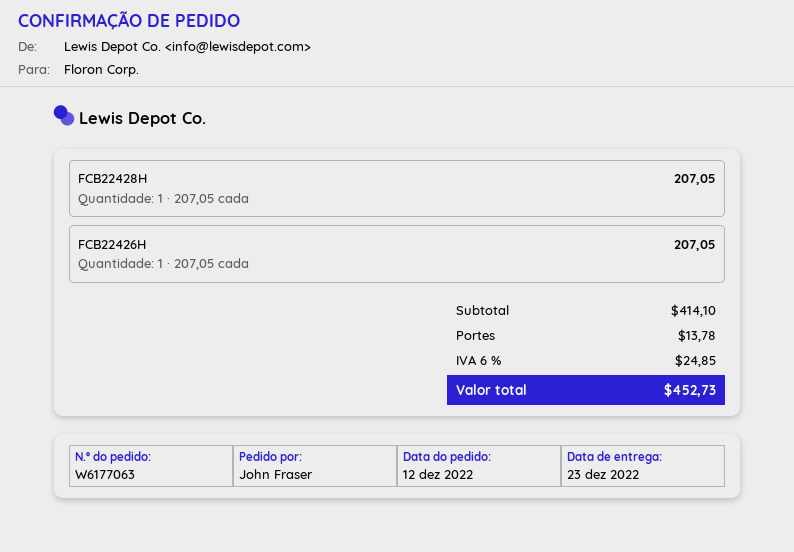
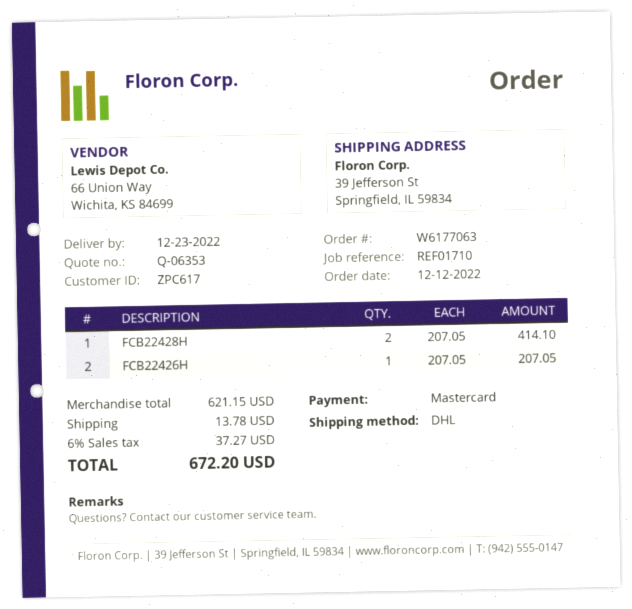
FCB22428H: 1 x 207.05 = 207.05 -> 2 x 207.05 = 414.10
subtotal: 414.10 -> 621.15
tax: 6% = 24.85 -> 6% = 37.27
total: 452.73 -> 672.20

